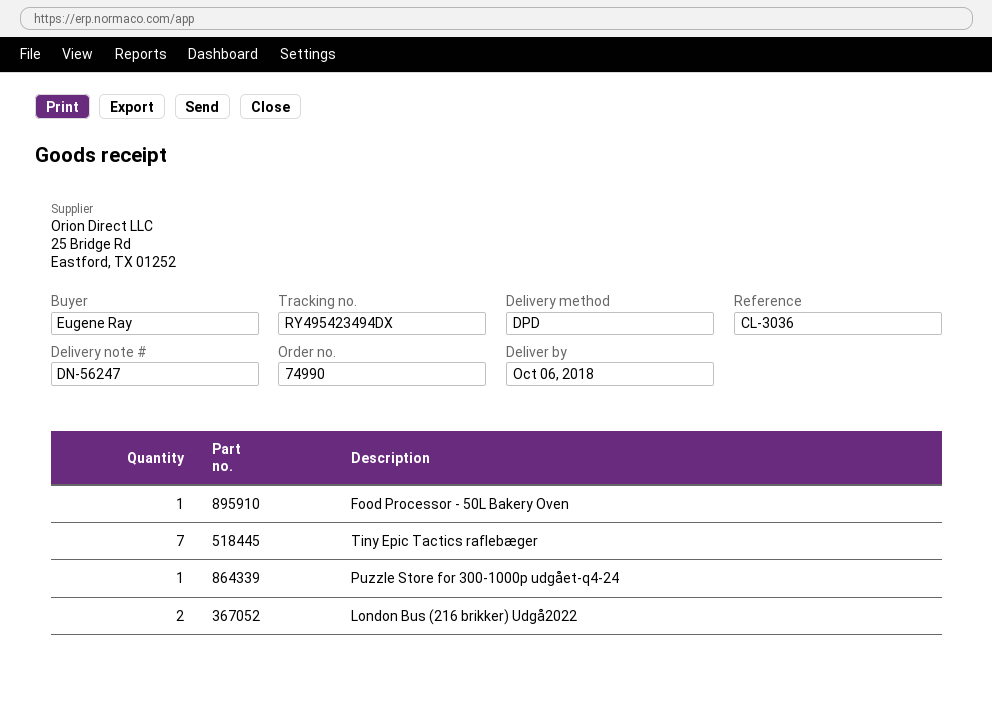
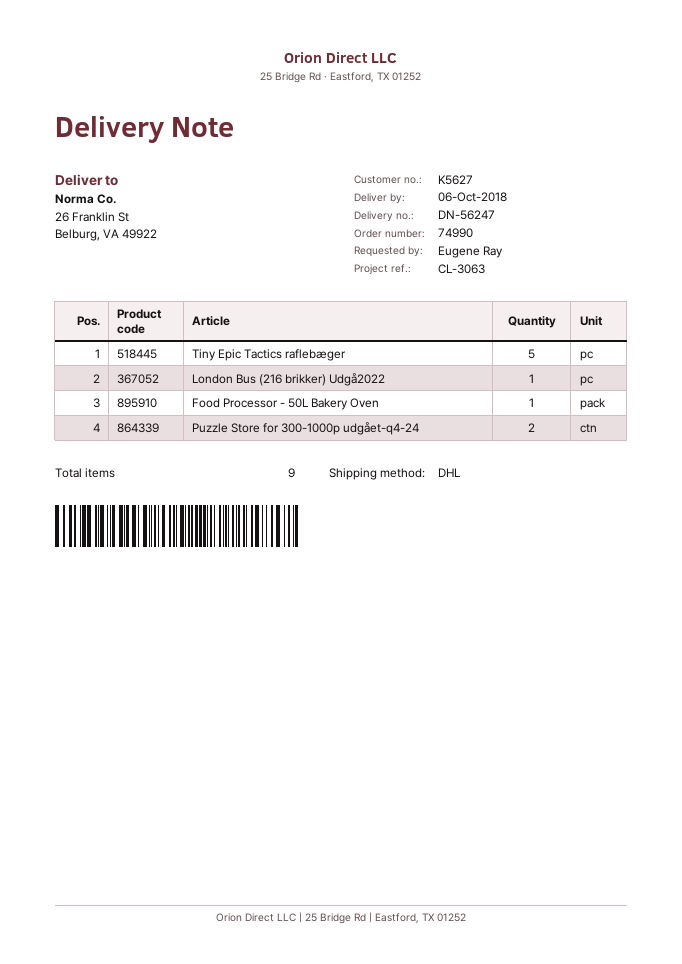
reference: CL-3036 -> CL-3063
shipping method: DPD -> DHL
Tiny Epic Tactics raflebæger: 7 -> 5
Puzzle Store for 300-1000p udgået-q4-24: 1 -> 2
London Bus (216 brikker) Udgå2022: 2 -> 1

